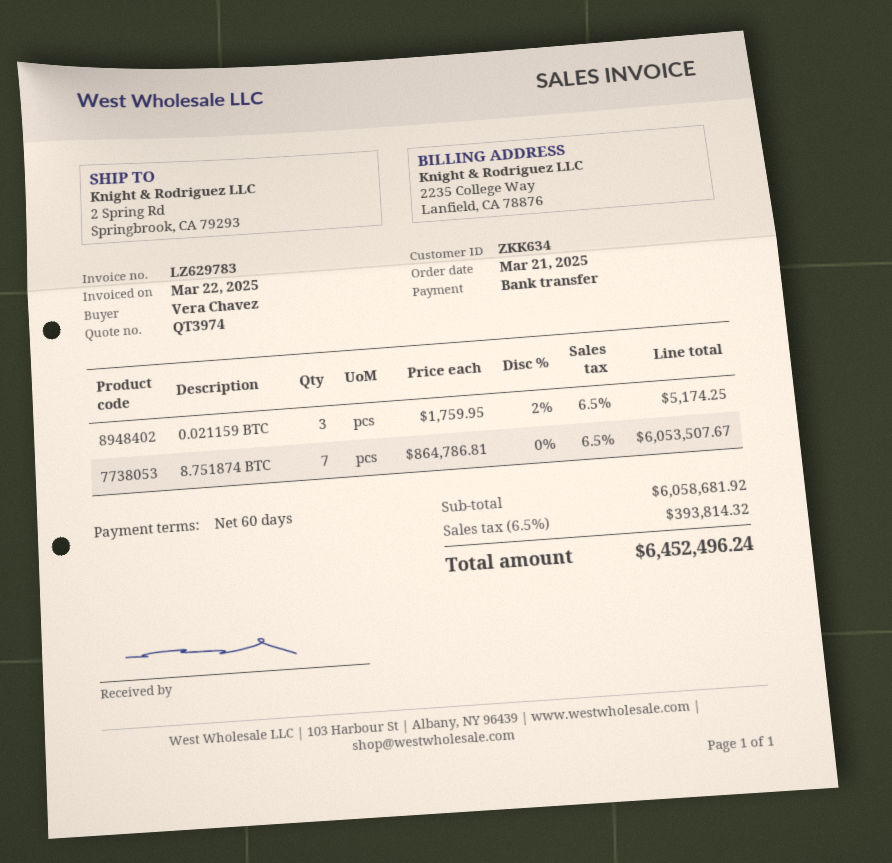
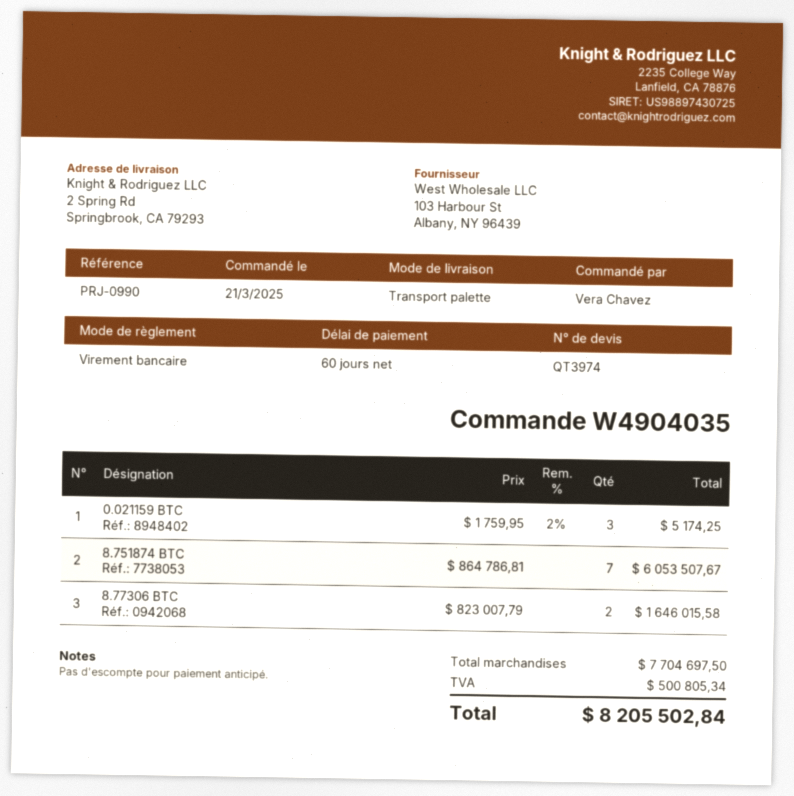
8.77306 BTC: none -> 2 x 823007.79 = 1646015.58
subtotal: 6058681.92 -> 7704697.50
tax: 393814.32 -> 500805.34
total: 6452496.24 -> 8205502.84

